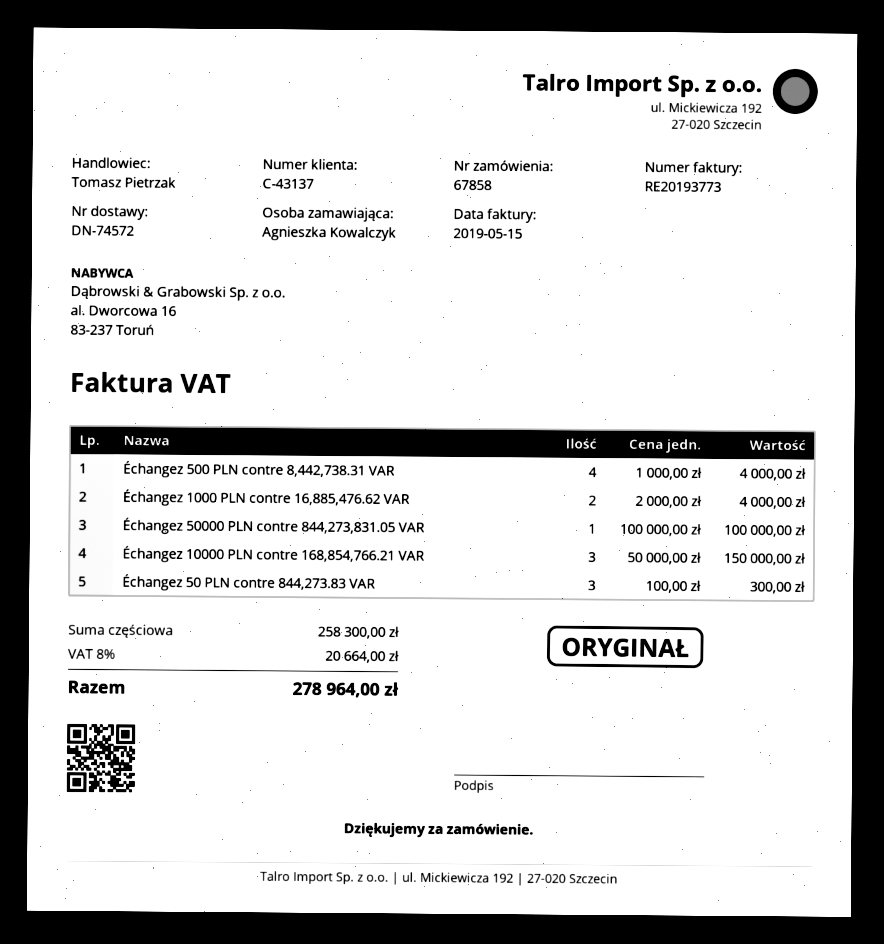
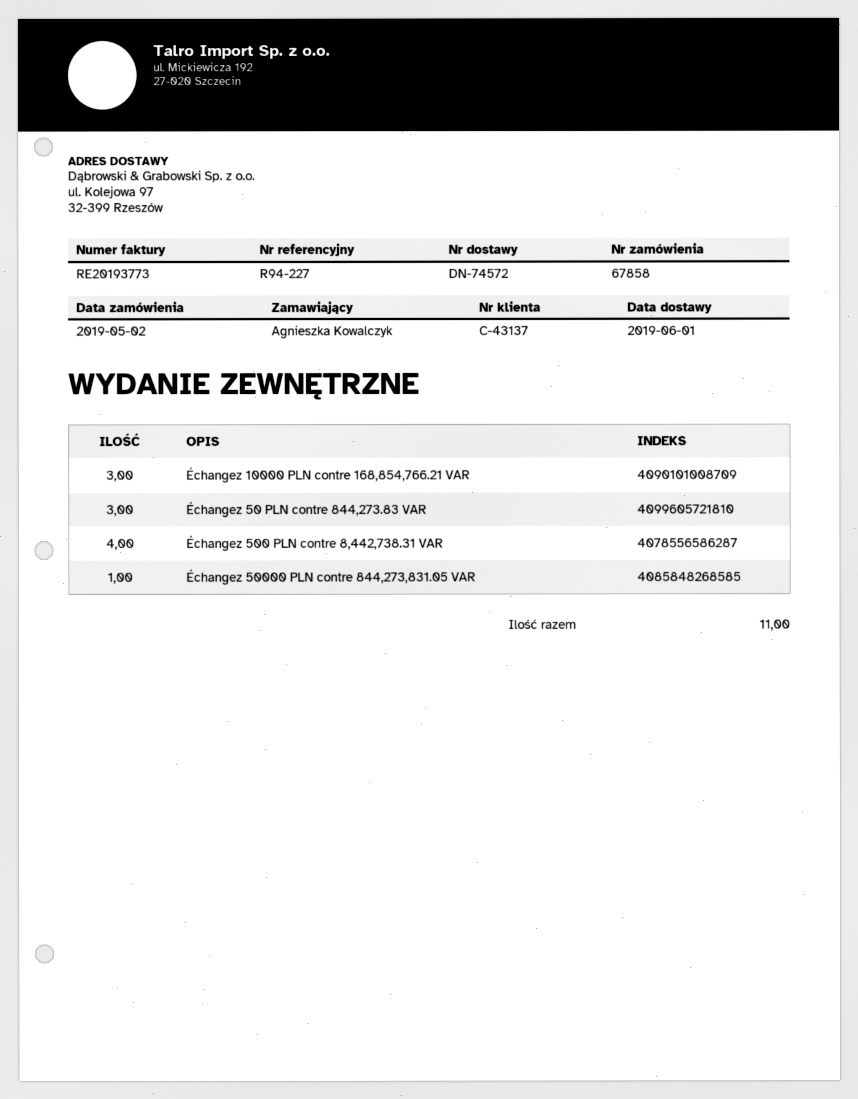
Échangez 1000 PLN contre 16,885,476.62 VAR: 2 -> none

